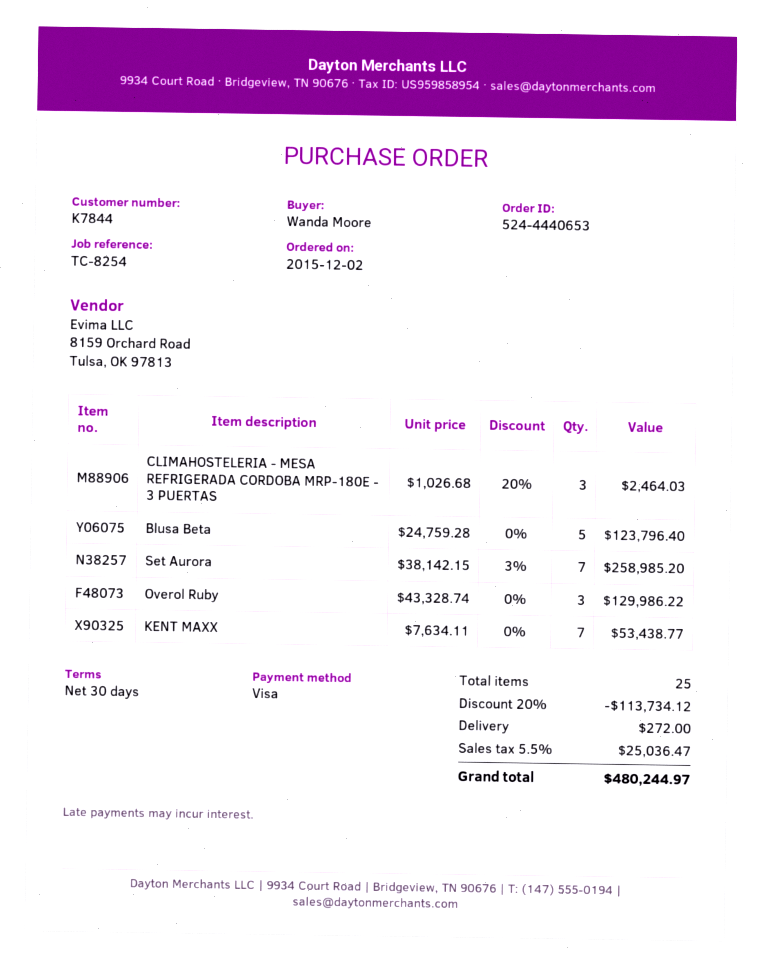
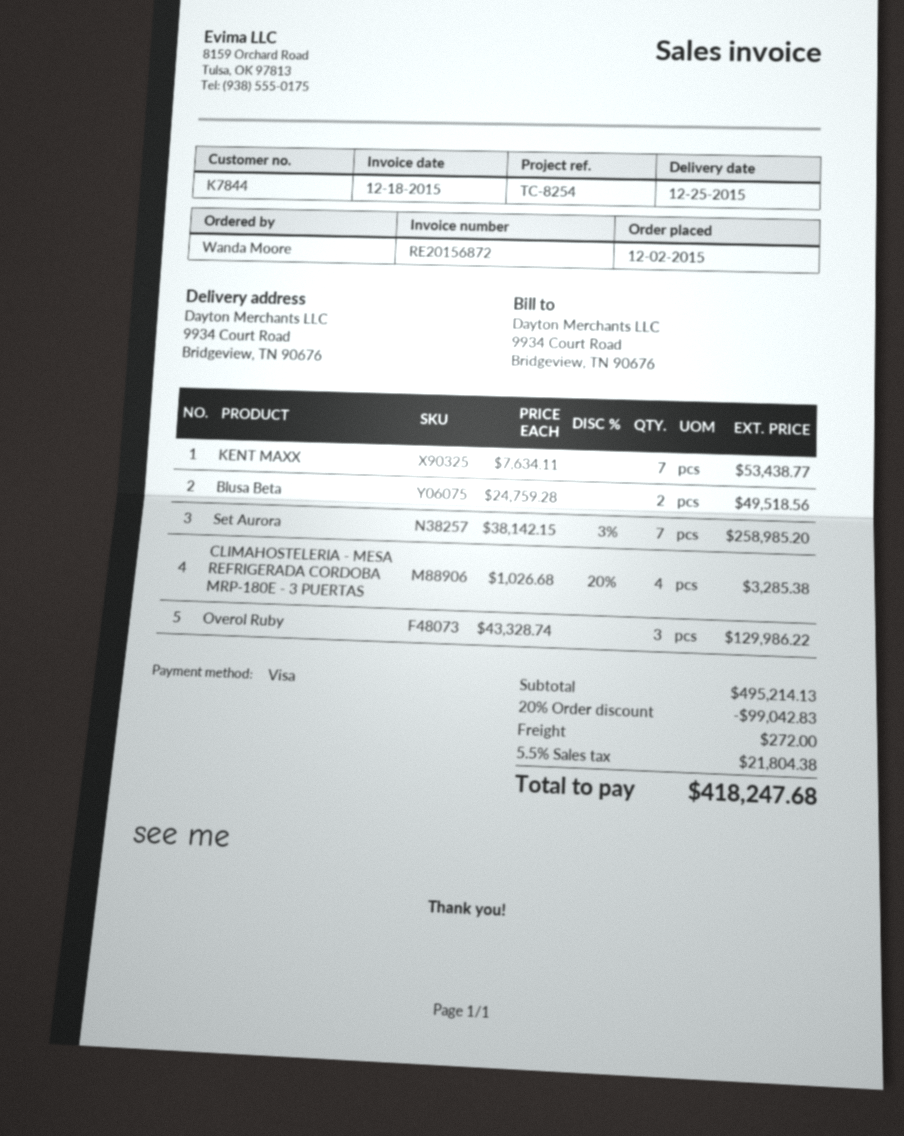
CLIMAHOSTELERIA - MESA REFRIGERADA CORDOBA MRP-180E - 3 PUERTAS: 3 x 1026.68 - 20% = 2464.03 -> 4 x 1026.68 - 20% = 3285.38
Blusa Beta: 5 x 24759.28 = 123796.40 -> 2 x 24759.28 = 49518.56
discount: 20% = 113734.12 -> 20% = 99042.83
tax: 5.5% = 25036.47 -> 5.5% = 21804.38
total: 480244.97 -> 418247.68

